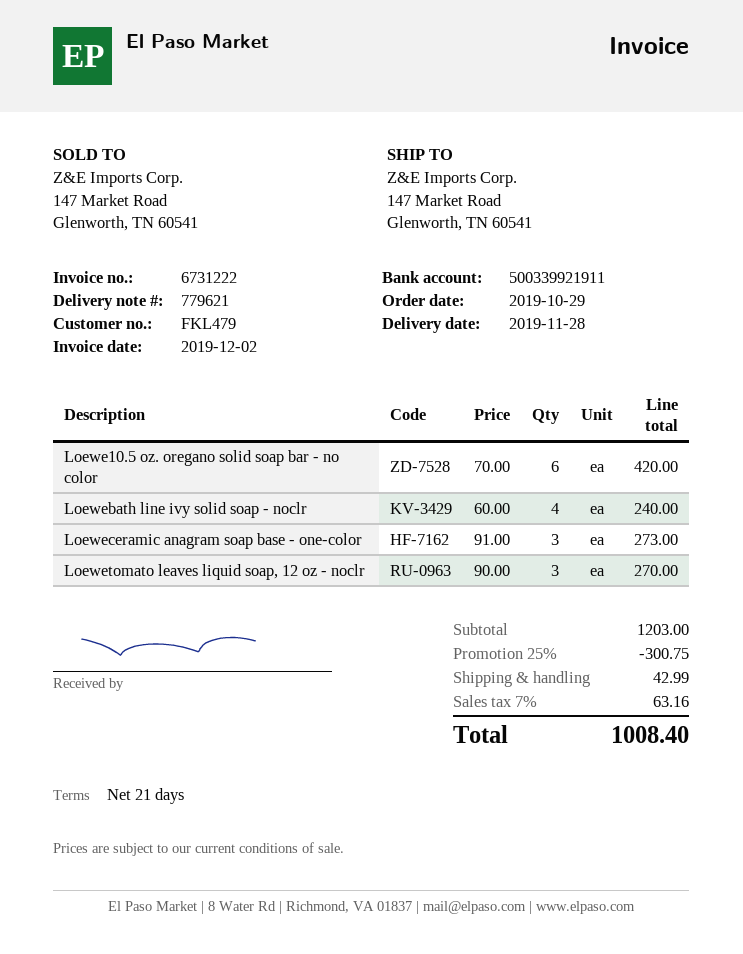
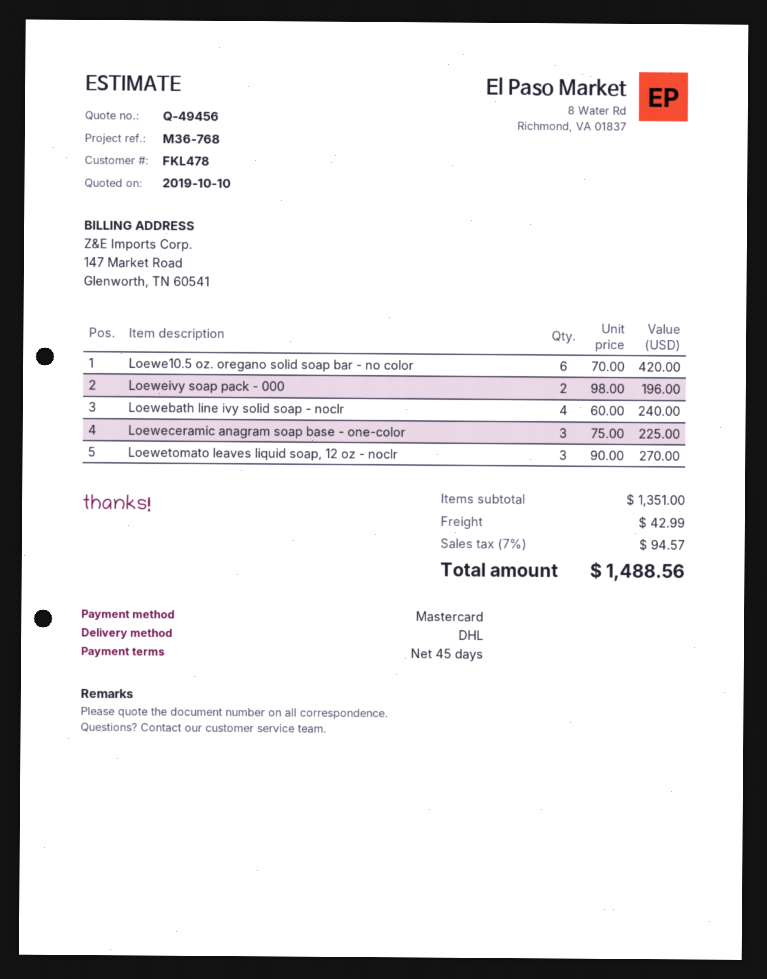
payment terms: 21 days -> 45 days
customer number: FKL479 -> FKL478
Loeweceramic anagram soap base - one-color: 3 x 91.00 = 273.00 -> 3 x 75.00 = 225.00
Loeweivy soap pack - 000: none -> 2 x 98.00 = 196.00
subtotal: 1203.00 -> 1351.00
discount: 25% = 300.75 -> none
tax: 7% = 63.16 -> 7% = 94.57
total: 1008.40 -> 1488.56

